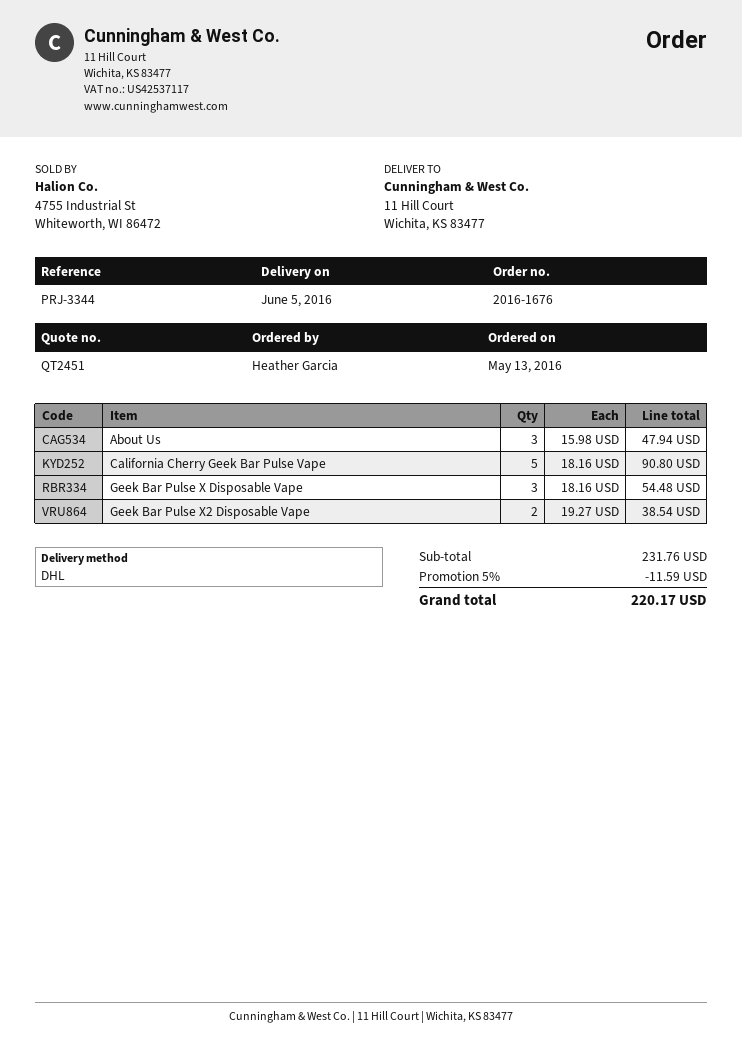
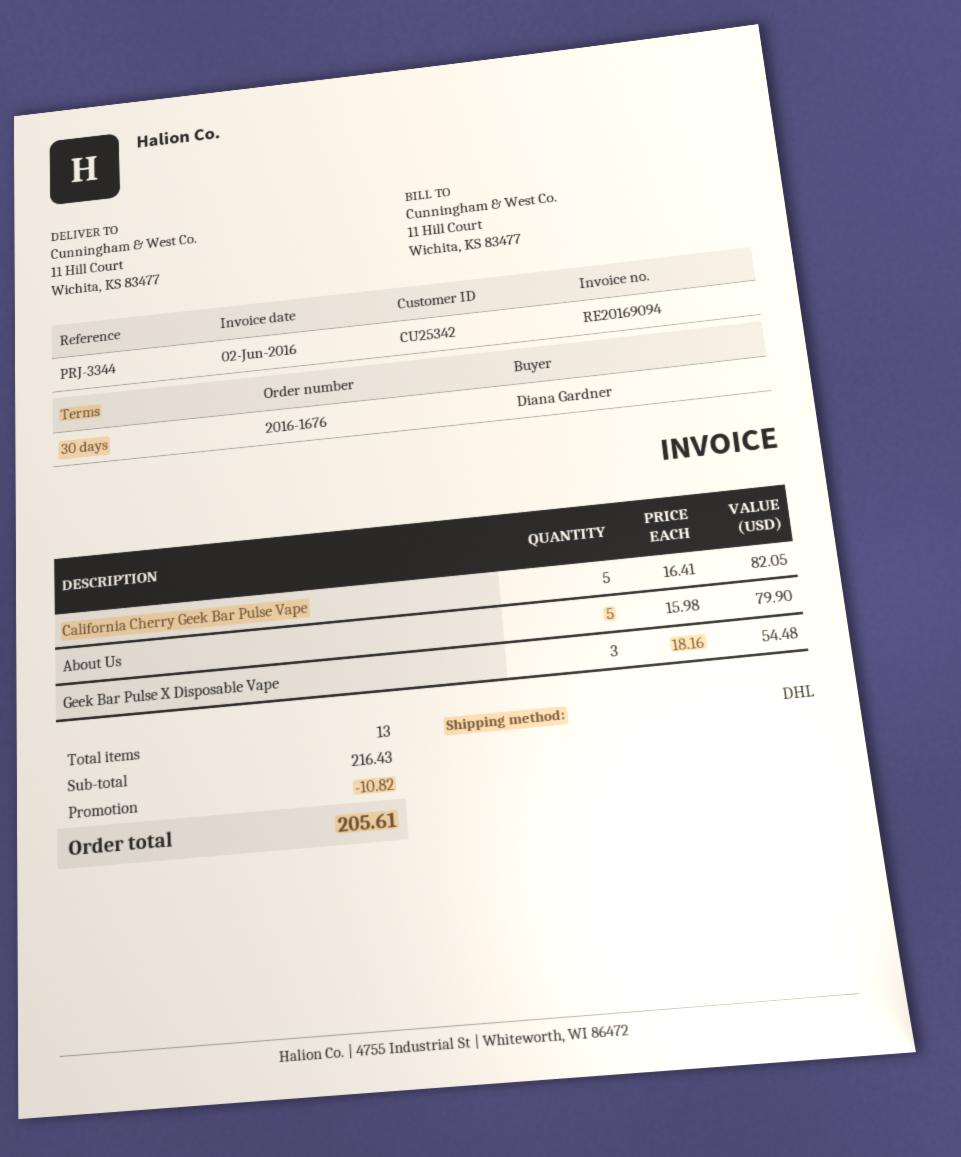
ordered by: Heather Garcia -> Diana Gardner
About Us: 3 x 15.98 = 47.94 -> 5 x 15.98 = 79.90
California Cherry Geek Bar Pulse Vape: 5 x 18.16 = 90.80 -> 5 x 16.41 = 82.05
Geek Bar Pulse X2 Disposable Vape: 2 x 19.27 = 38.54 -> none
subtotal: 231.76 -> 216.43
discount: 11.59 -> 10.82
total: 220.17 -> 205.61

